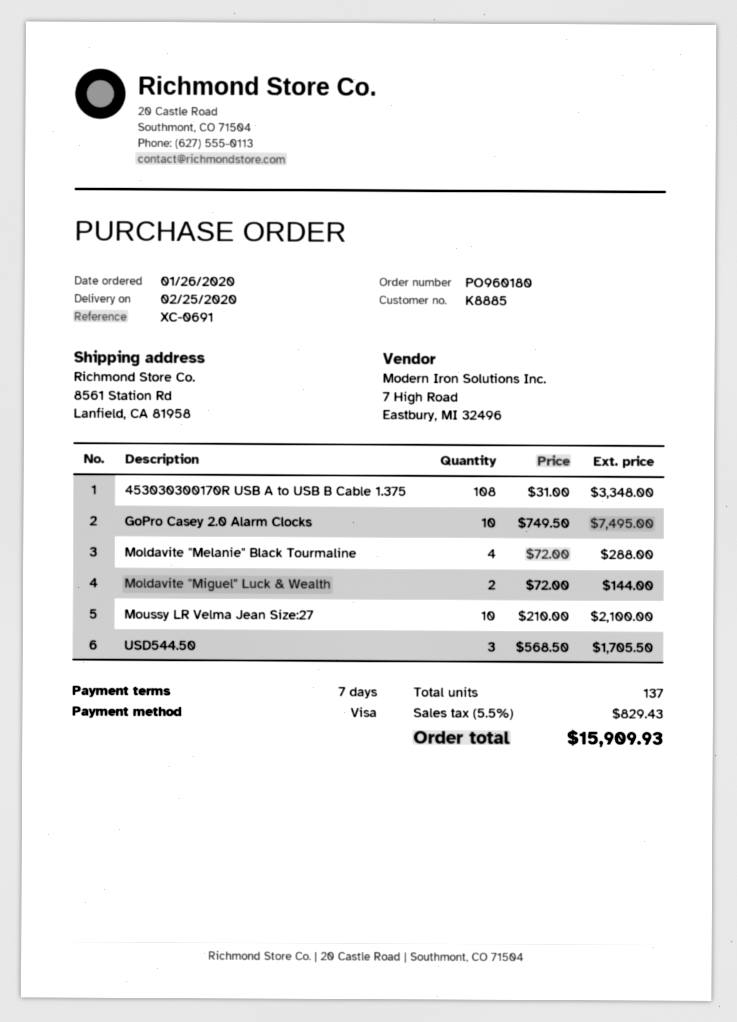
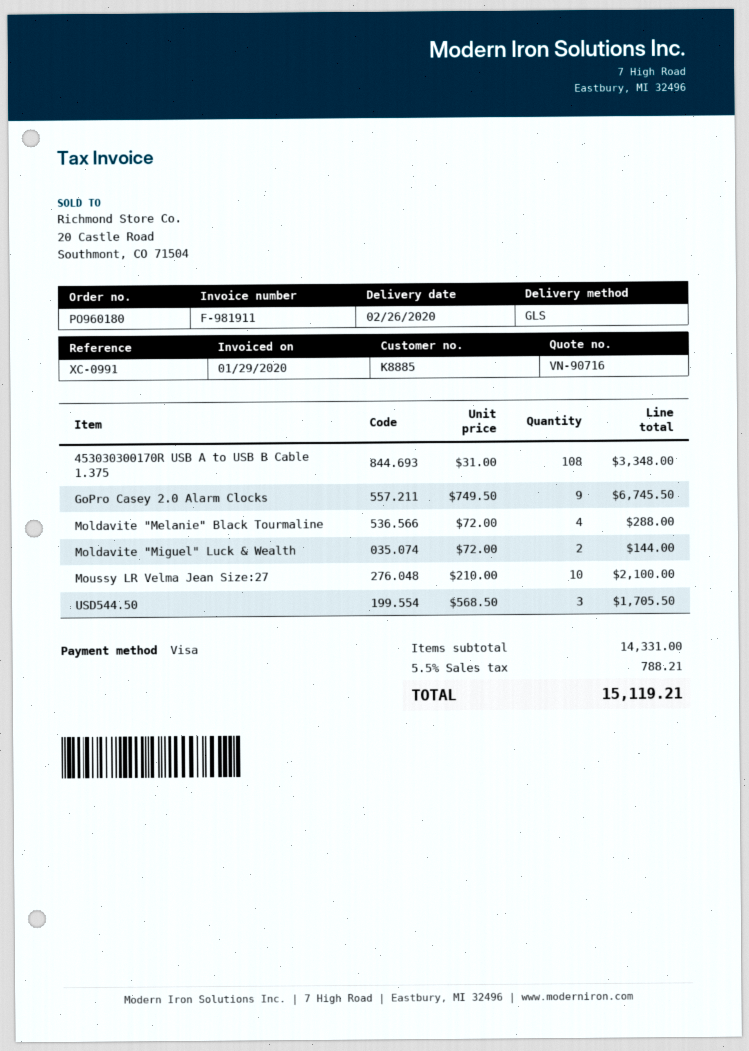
delivery date: 2020-02-25 -> 2020-02-26
reference: XC-0691 -> XC-0991
GoPro Casey 2.0 Alarm Clocks: 10 x 749.50 = 7495.00 -> 9 x 749.50 = 6745.50
tax: 5.5% = 829.43 -> 5.5% = 788.21
total: 15909.93 -> 15119.21

